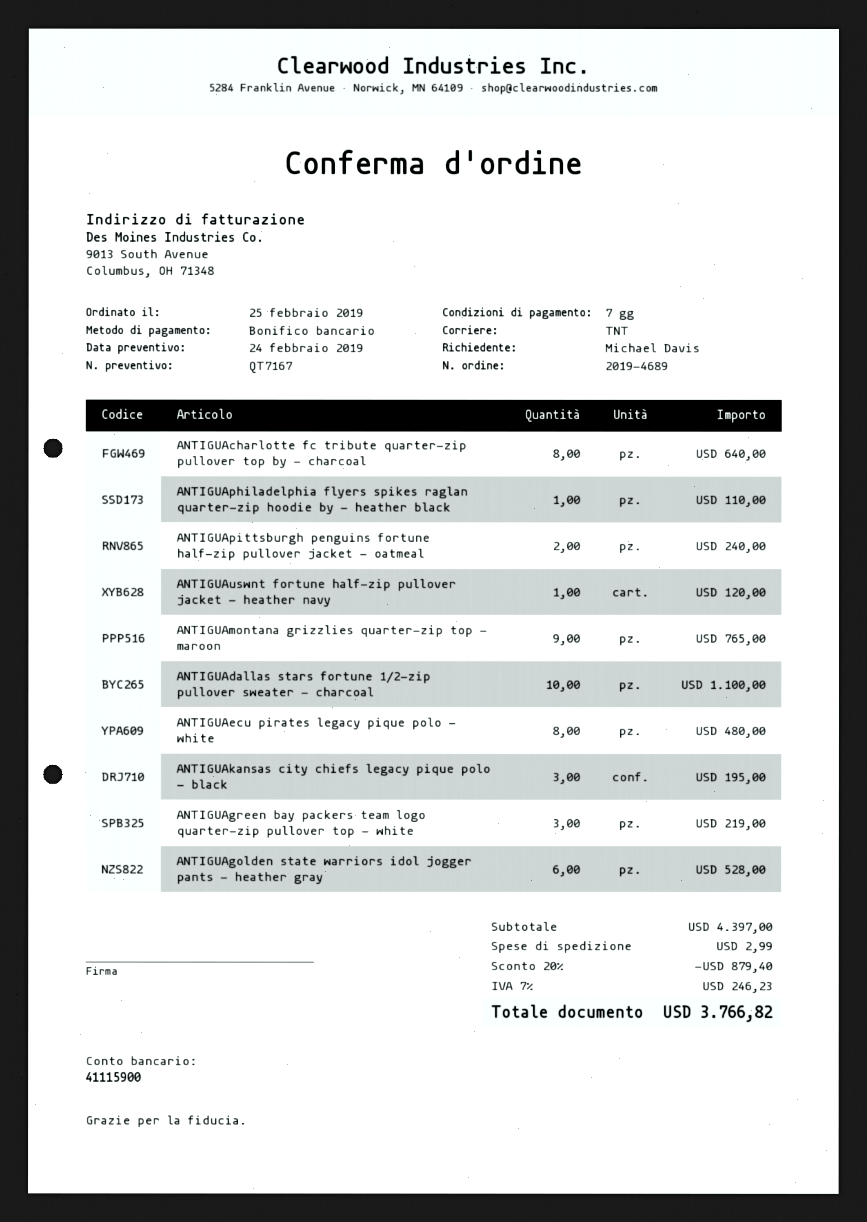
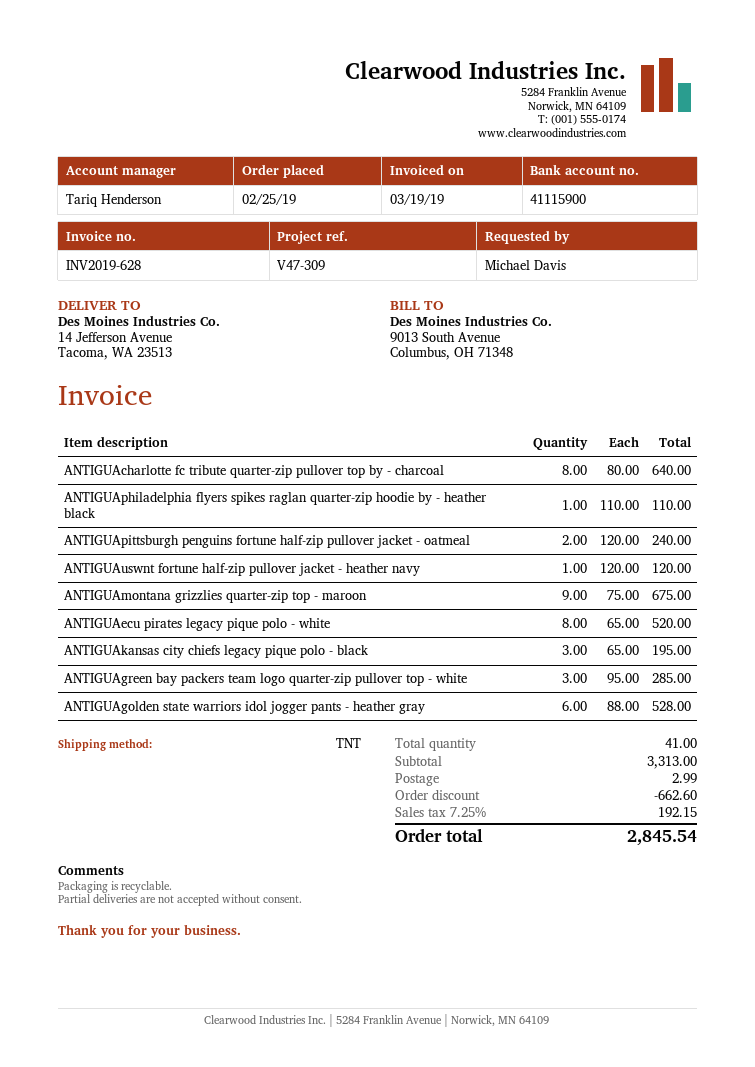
ANTIGUAmontana grizzlies quarter-zip top - maroon: 9 for 765.00 -> 9 for 675.00
ANTIGUAdallas stars fortune 1/2-zip pullover sweater - charcoal: 10 for 1100.00 -> none
ANTIGUAecu pirates legacy pique polo - white: 8 for 480.00 -> 8 for 520.00
ANTIGUAgreen bay packers team logo quarter-zip pullover top - white: 3 for 219.00 -> 3 for 285.00
subtotal: 4397.00 -> 3313.00
discount: 879.40 -> 662.60
tax: 7% = 246.23 -> 7.25% = 192.15
total: 3766.82 -> 2845.54

